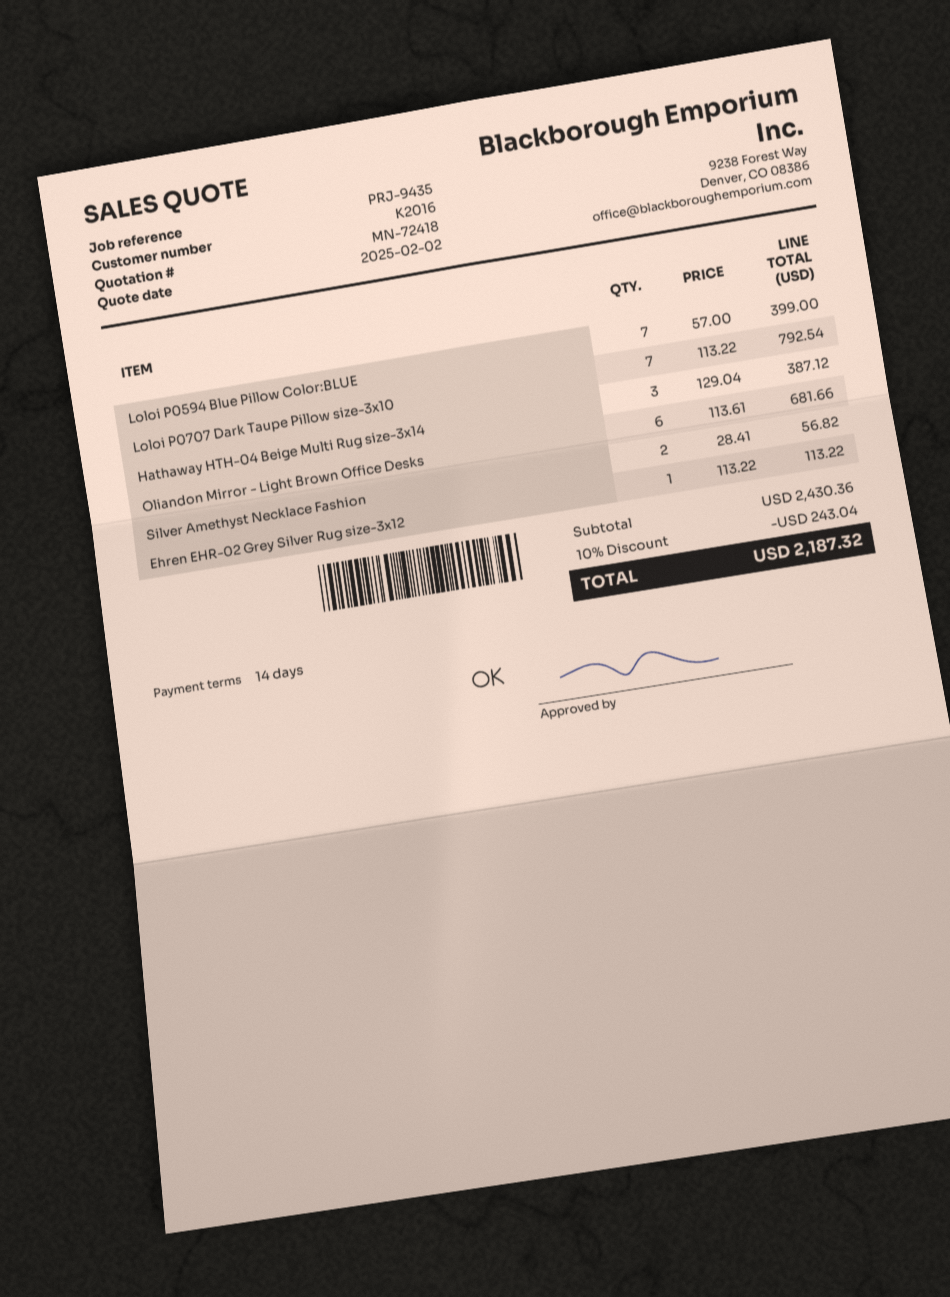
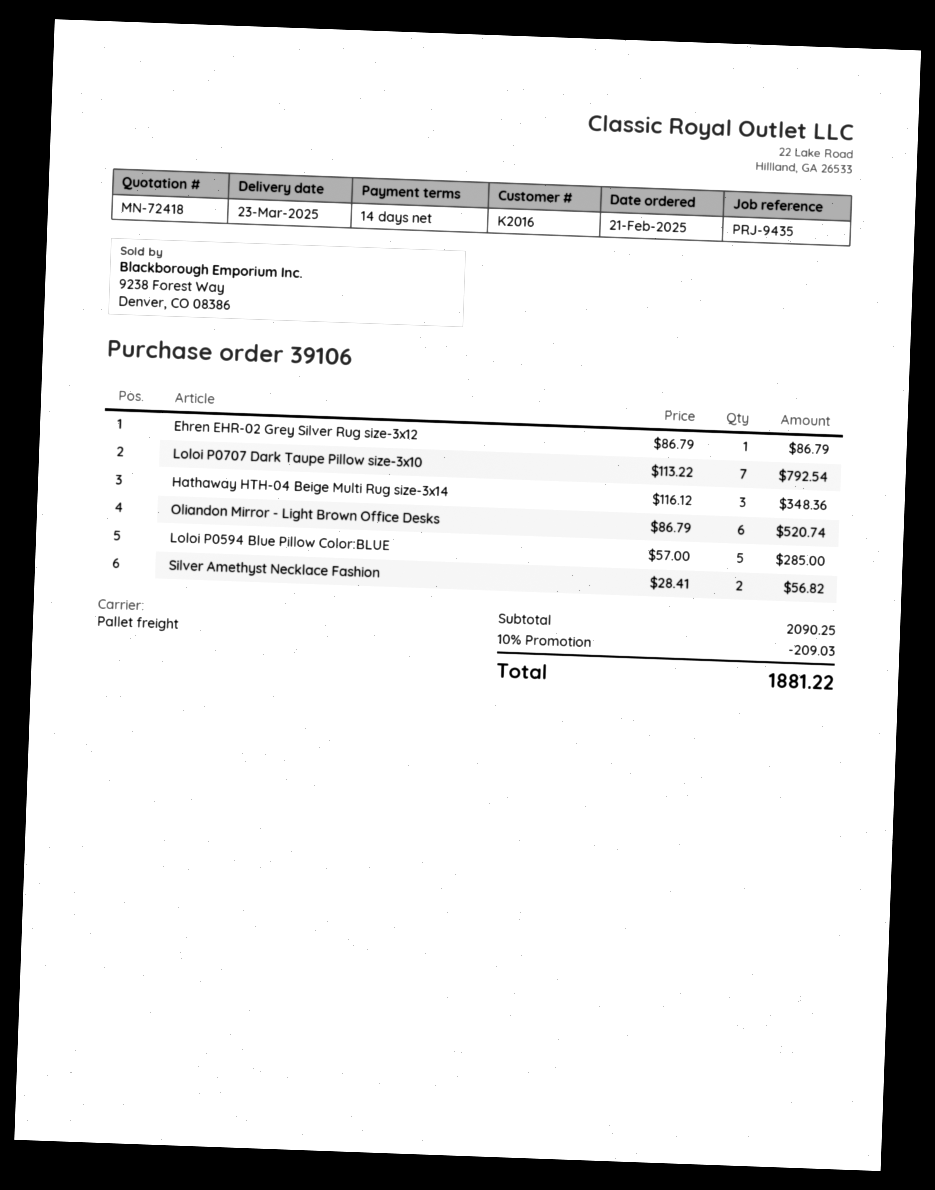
Loloi P0594 Blue Pillow Color:BLUE: 7 x 57.00 = 399.00 -> 5 x 57.00 = 285.00
Hathaway HTH-04 Beige Multi Rug size-3x14: 3 x 129.04 = 387.12 -> 3 x 116.12 = 348.36
Oliandon Mirror - Light Brown Office Desks: 6 x 113.61 = 681.66 -> 6 x 86.79 = 520.74
Ehren EHR-02 Grey Silver Rug size-3x12: 1 x 113.22 = 113.22 -> 1 x 86.79 = 86.79
subtotal: 2430.36 -> 2090.25
discount: 10% = 243.04 -> 10% = 209.03
total: 2187.32 -> 1881.22

